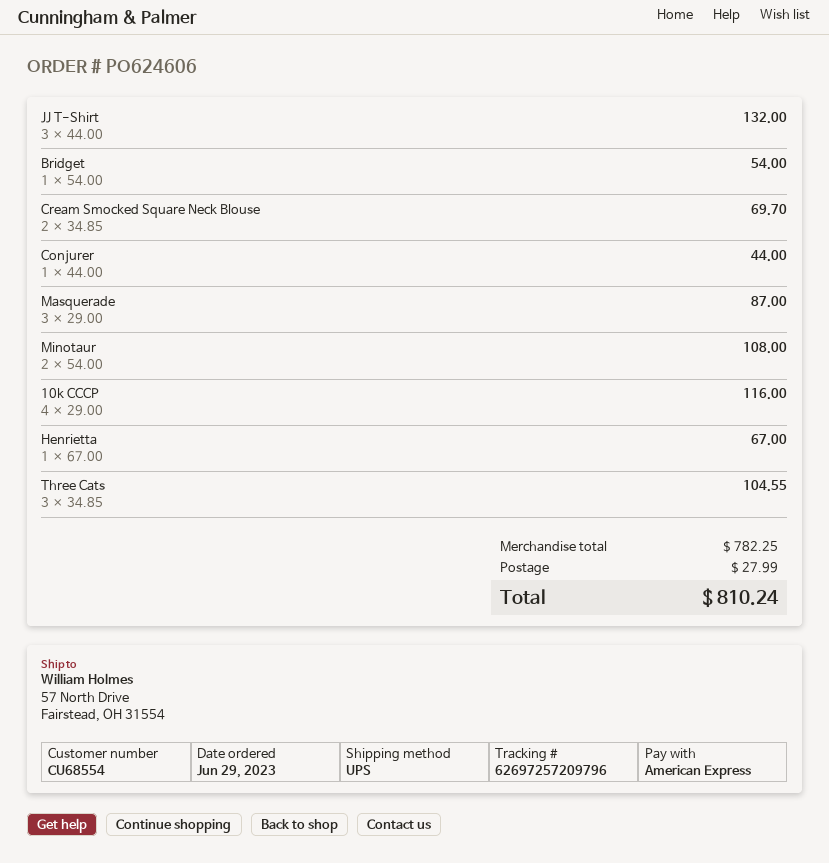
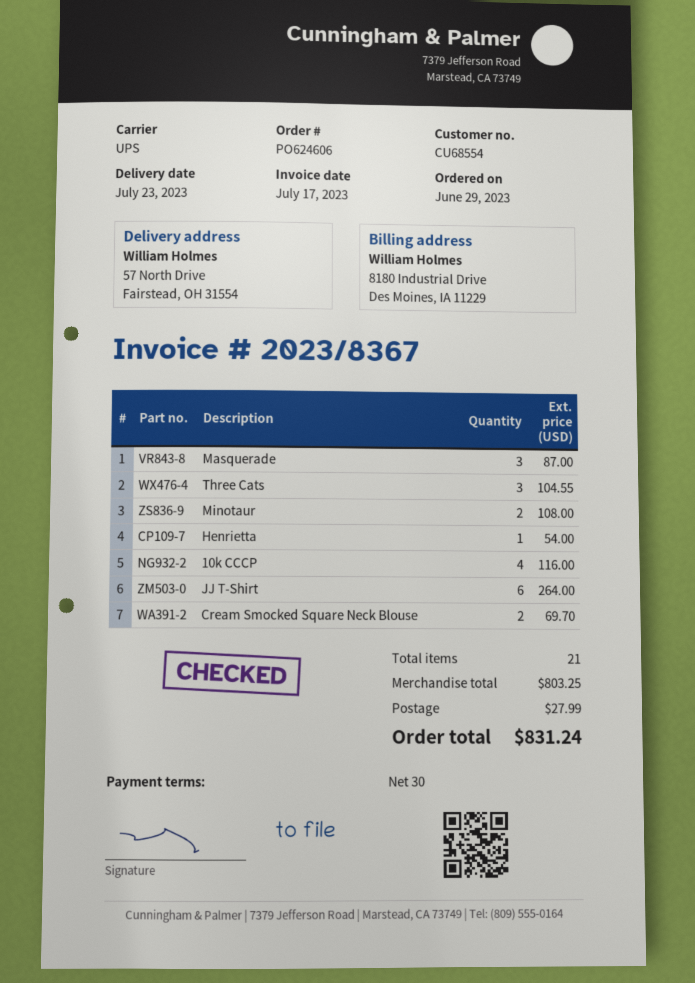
JJ T-Shirt: 3 for 132.00 -> 6 for 264.00
Bridget: 1 for 54.00 -> none
Conjurer: 1 for 44.00 -> none
Henrietta: 1 for 67.00 -> 1 for 54.00
subtotal: 782.25 -> 803.25
total: 810.24 -> 831.24

